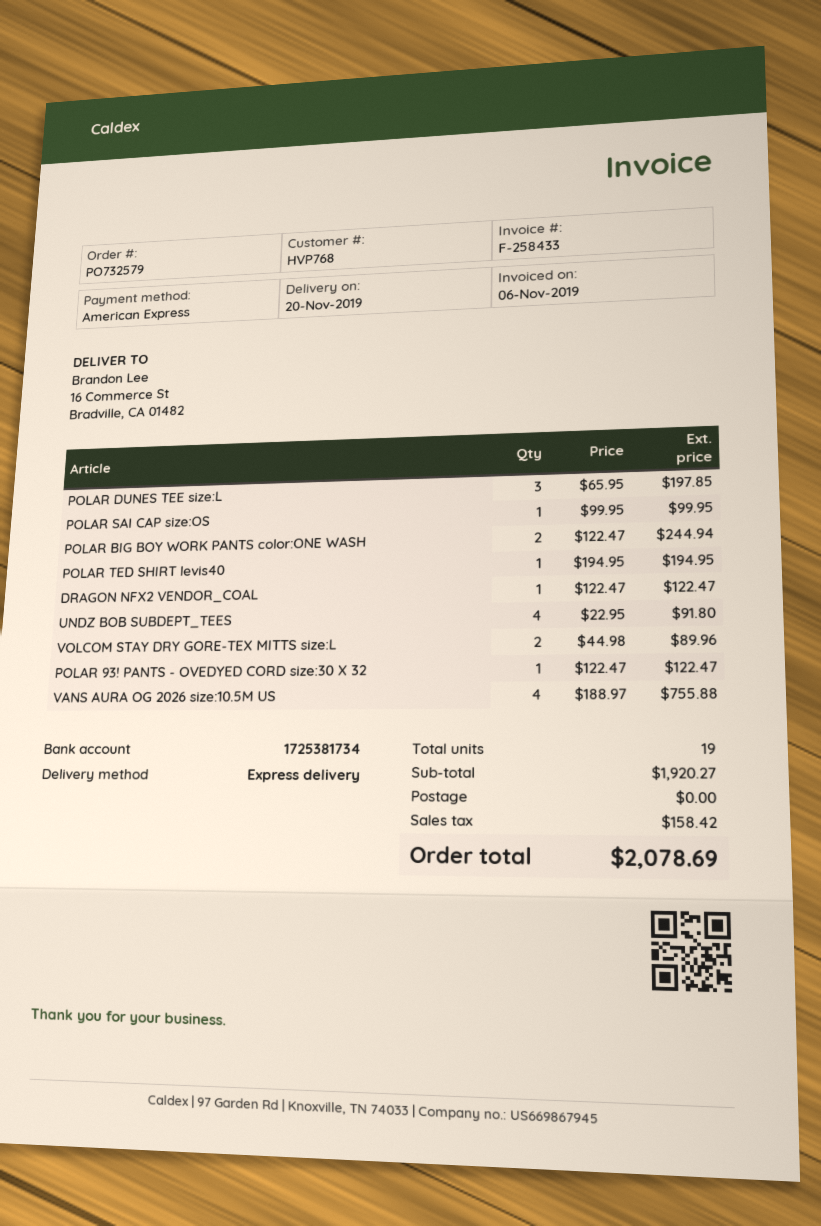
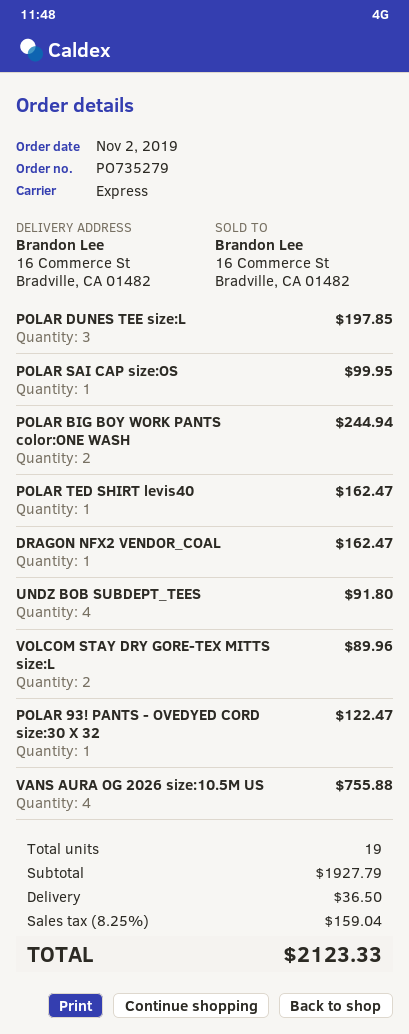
order number: PO732579 -> PO735279
POLAR TED SHIRT levis40: 1 for 194.95 -> 1 for 162.47
DRAGON NFX2 VENDOR_COAL: 1 for 122.47 -> 1 for 162.47
subtotal: 1920.27 -> 1927.79
shipping: 0.00 -> 36.50
tax: 158.42 -> 159.04
total: 2078.69 -> 2123.33

